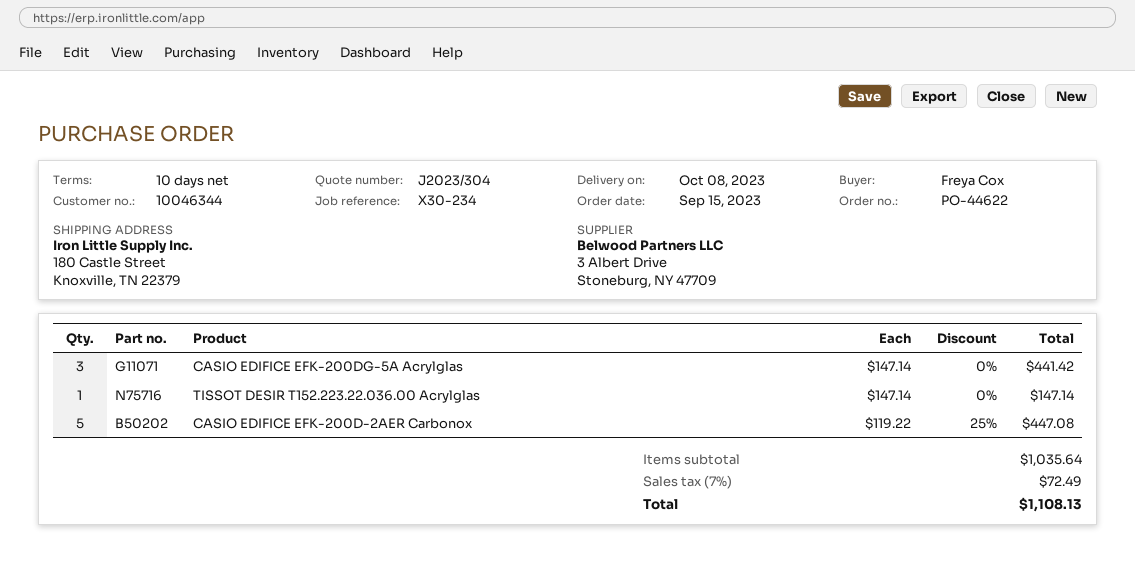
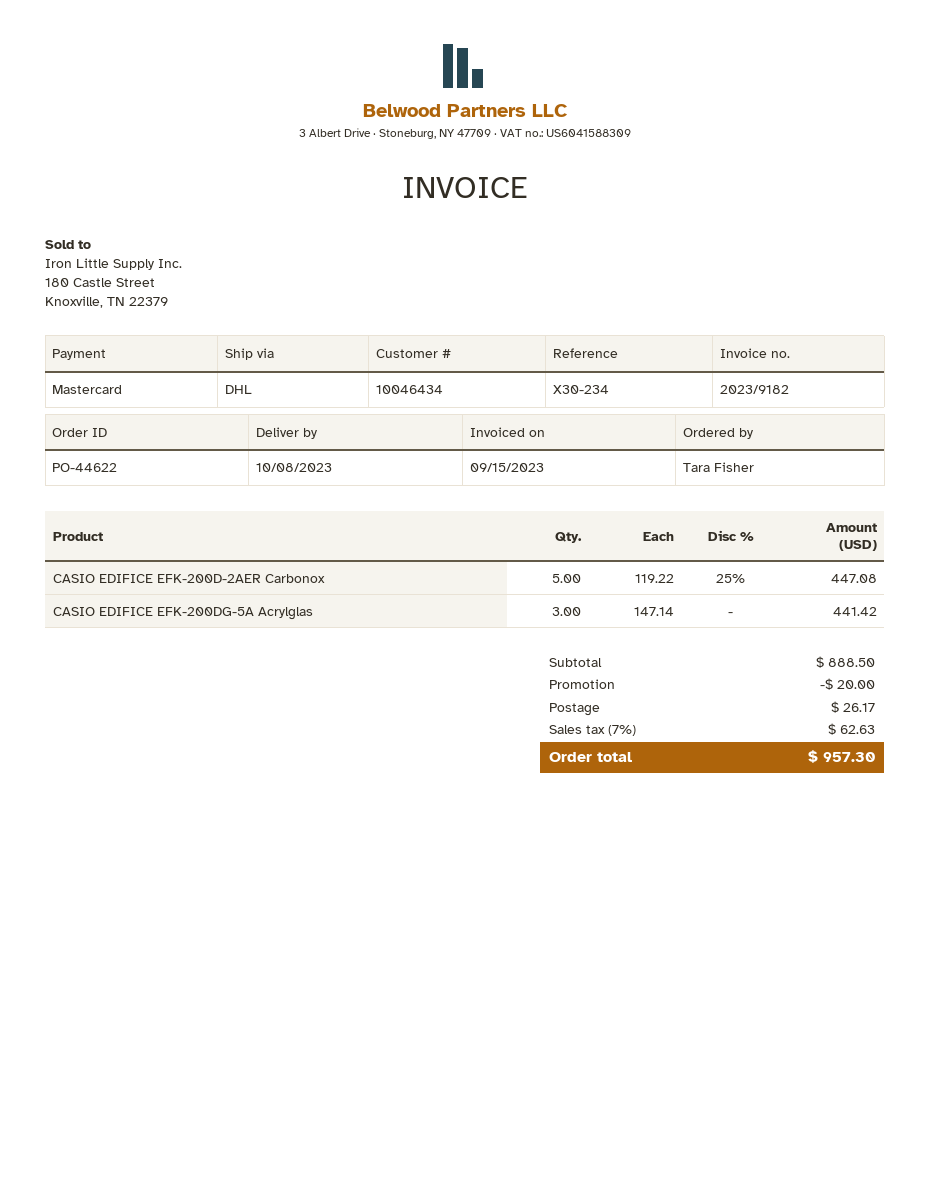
customer number: 10046344 -> 10046434
ordered by: Freya Cox -> Tara Fisher
TISSOT DESIR T152.223.22.036.00 Acrylglas: 1 x 147.14 = 147.14 -> none
subtotal: 1035.64 -> 888.50
discount: none -> 20.00
shipping: none -> 26.17
tax: 7% = 72.49 -> 7% = 62.63
total: 1108.13 -> 957.30

